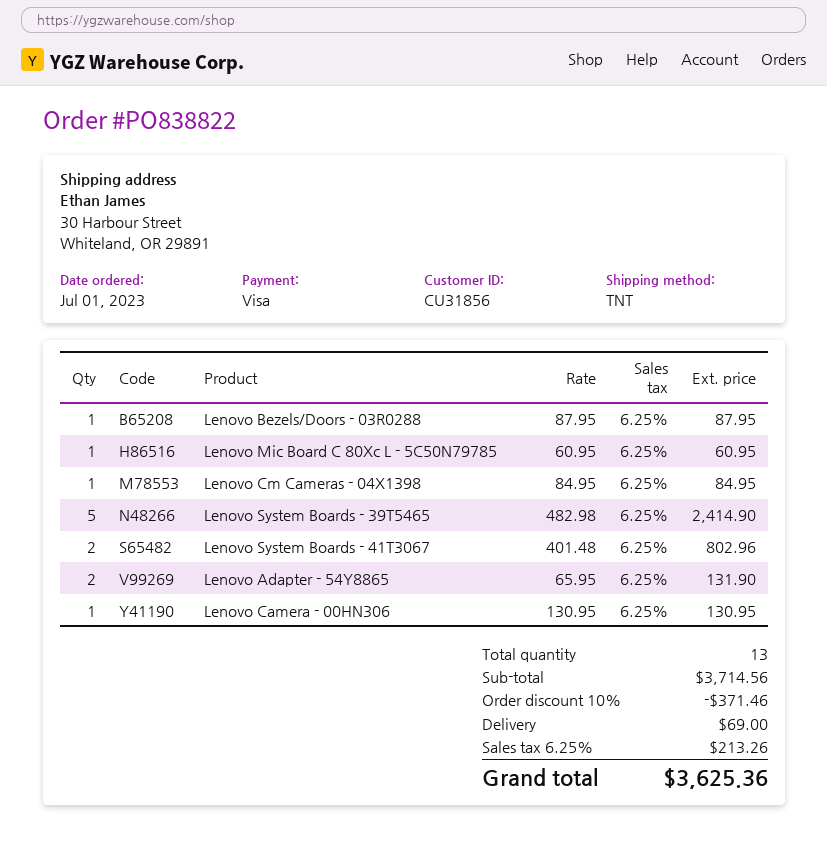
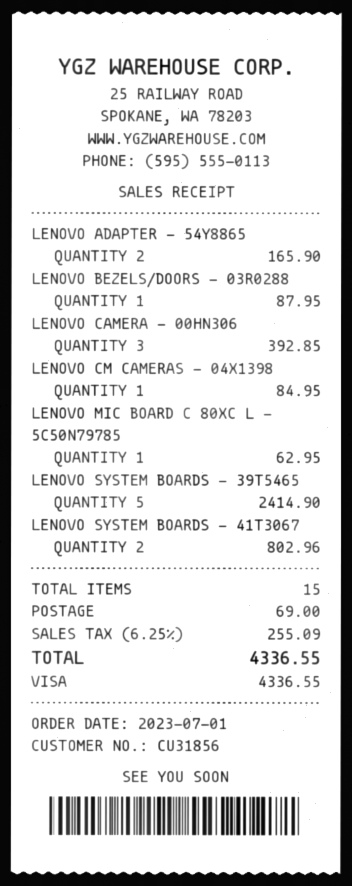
Lenovo Mic Board C 80Xc L - 5C50N79785: 1 for 60.95 -> 1 for 62.95
Lenovo Adapter - 54Y8865: 2 for 131.90 -> 2 for 165.90
Lenovo Camera - 00HN306: 1 for 130.95 -> 3 for 392.85
total quantity: 13 -> 15
discount: 10% = 371.46 -> none
tax: 6.25% = 213.26 -> 6.25% = 255.09
total: 3625.36 -> 4336.55

